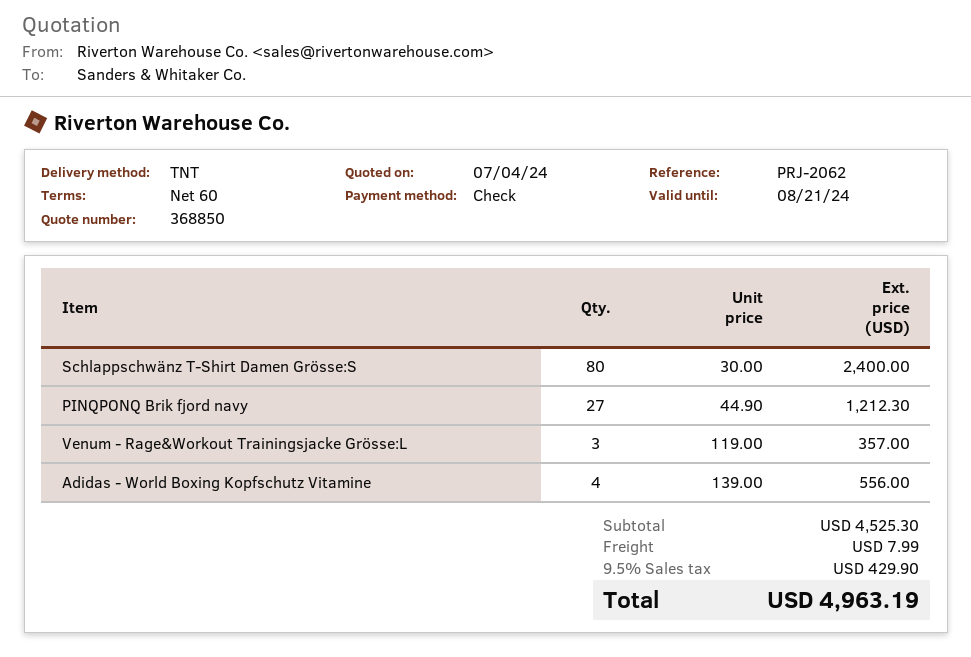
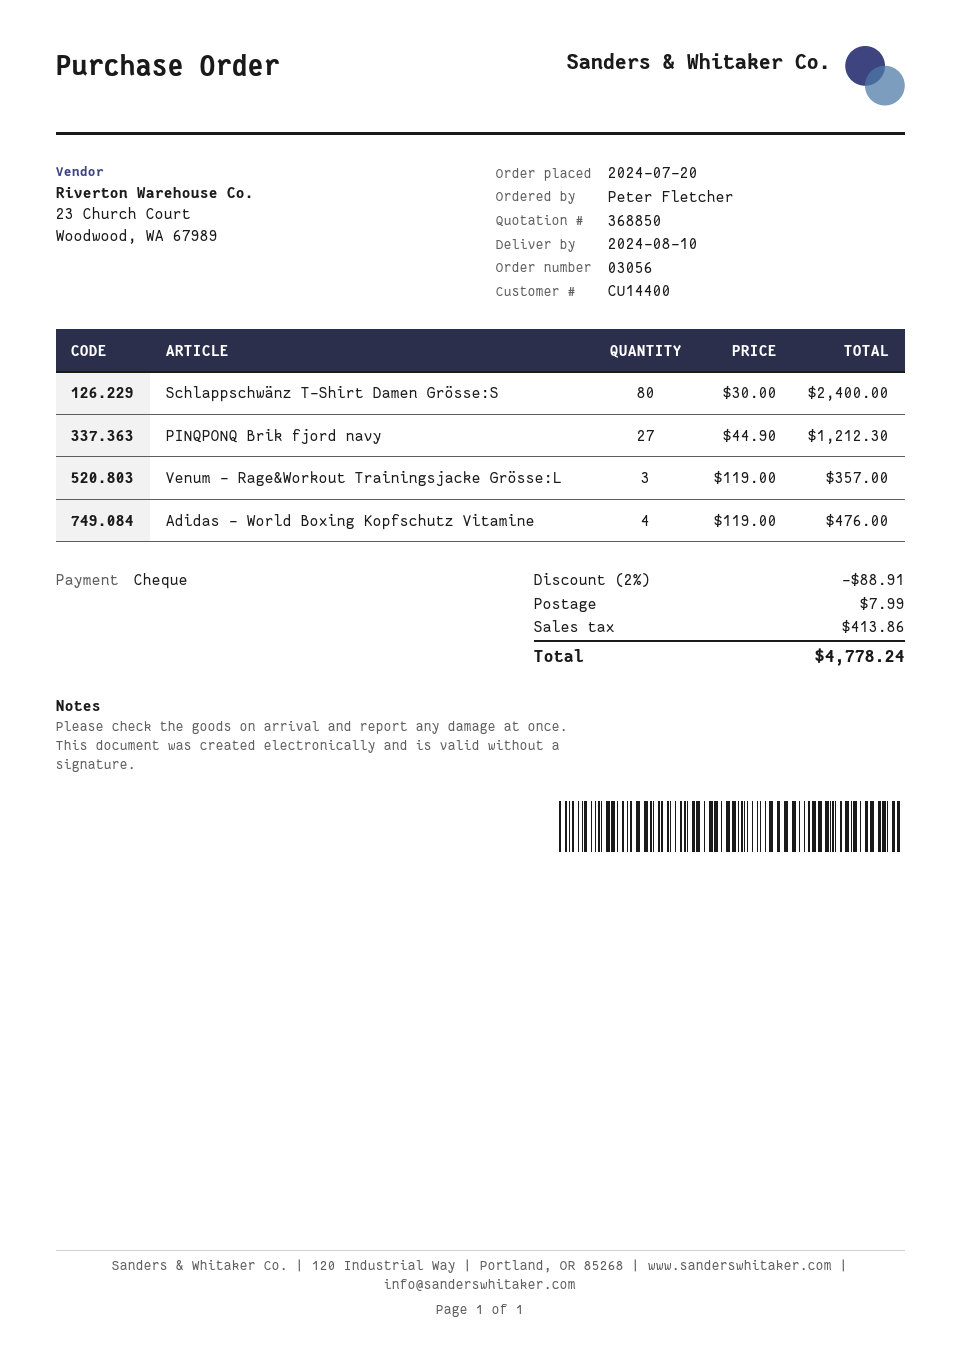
Adidas - World Boxing Kopfschutz Vitamine: 4 x 139.00 = 556.00 -> 4 x 119.00 = 476.00
discount: none -> 2% = 88.91
tax: 429.90 -> 413.86
total: 4963.19 -> 4778.24

